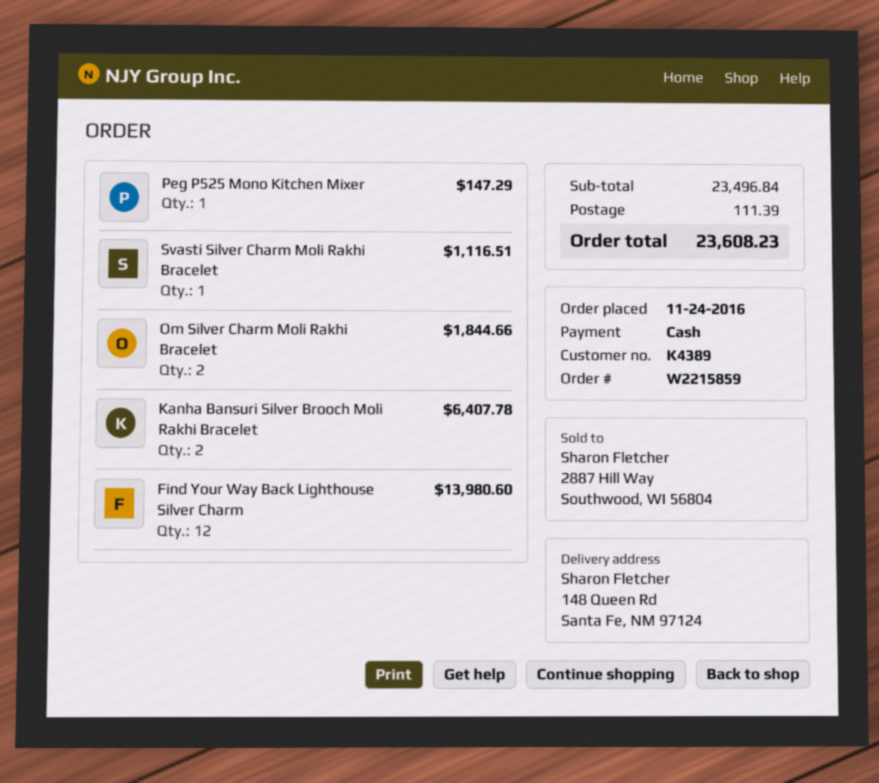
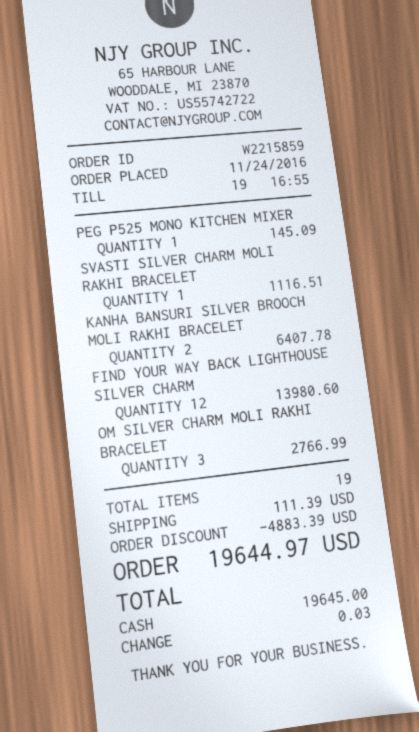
Peg P525 Mono Kitchen Mixer: 1 for 147.29 -> 1 for 145.09
Om Silver Charm Moli Rakhi Bracelet: 2 for 1844.66 -> 3 for 2766.99
discount: none -> 4883.39
total: 23608.23 -> 19644.97

